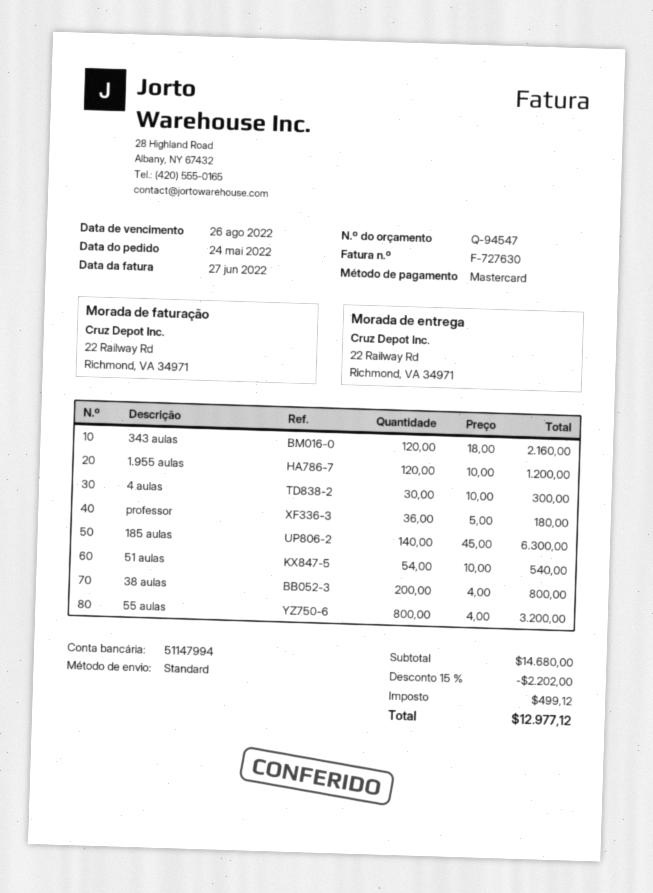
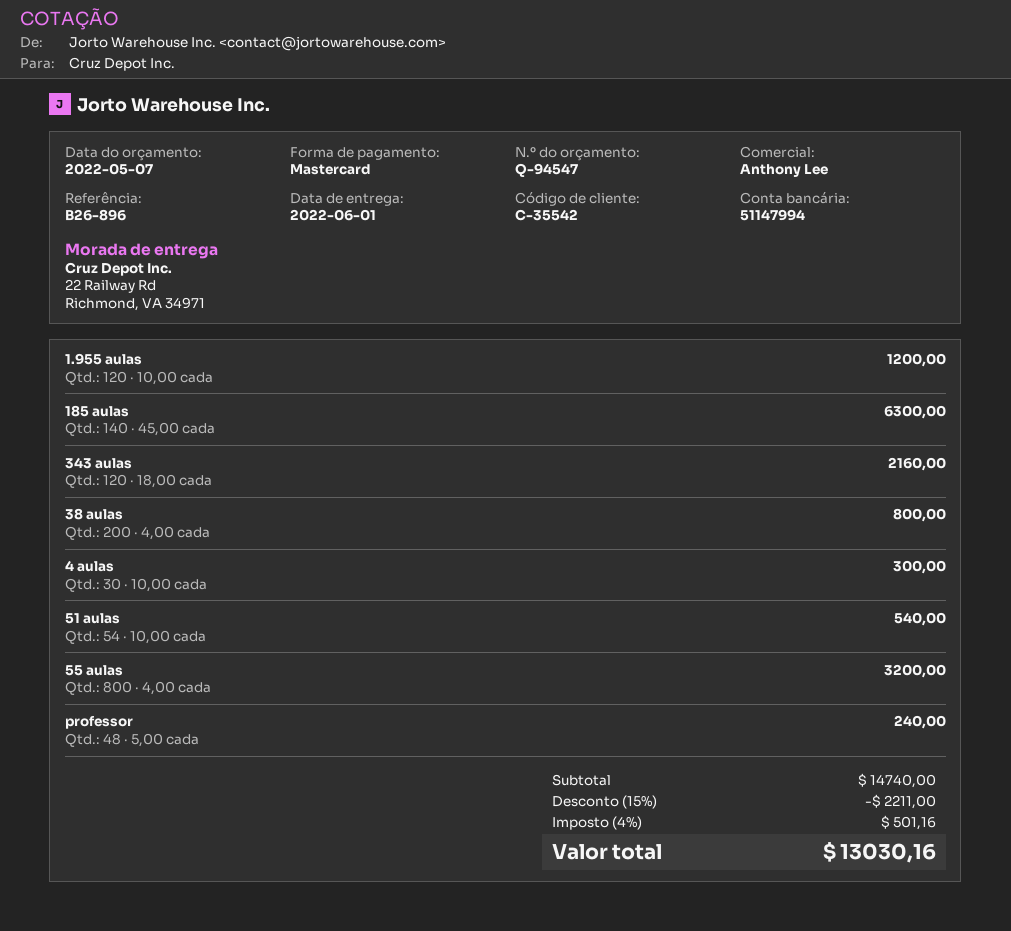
professor: 36 x 5.00 = 180.00 -> 48 x 5.00 = 240.00
subtotal: 14680.00 -> 14740.00
discount: 15% = 2202.00 -> 15% = 2211.00
tax: 499.12 -> 501.16
total: 12977.12 -> 13030.16

